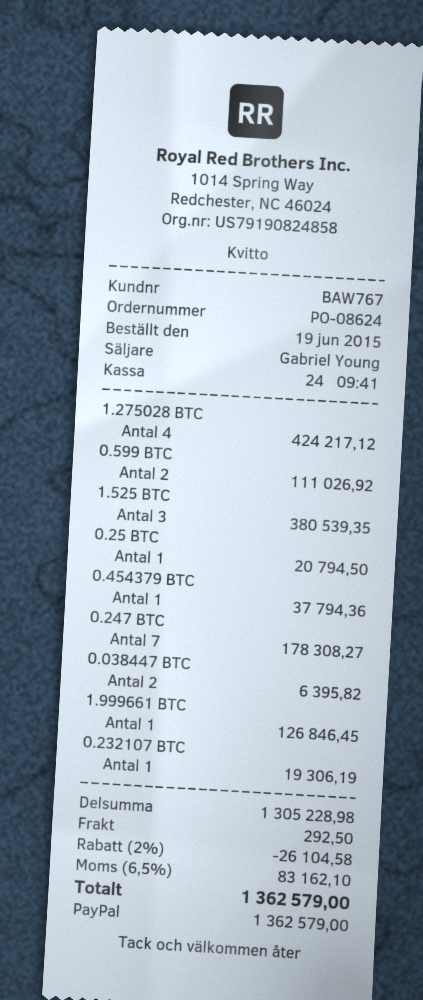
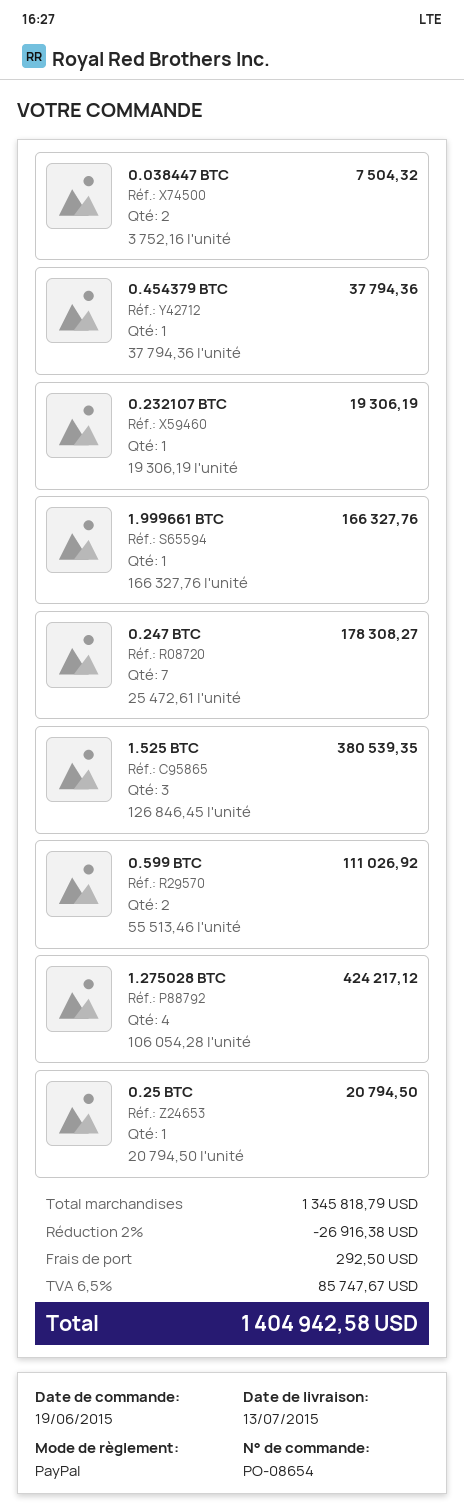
order number: PO-08624 -> PO-08654
0.038447 BTC: 2 for 6395.82 -> 2 for 7504.32
1.999661 BTC: 1 for 126846.45 -> 1 for 166327.76
subtotal: 1305228.98 -> 1345818.79
discount: 2% = 26104.58 -> 2% = 26916.38
tax: 6.5% = 83162.10 -> 6.5% = 85747.67
total: 1362579.00 -> 1404942.58

